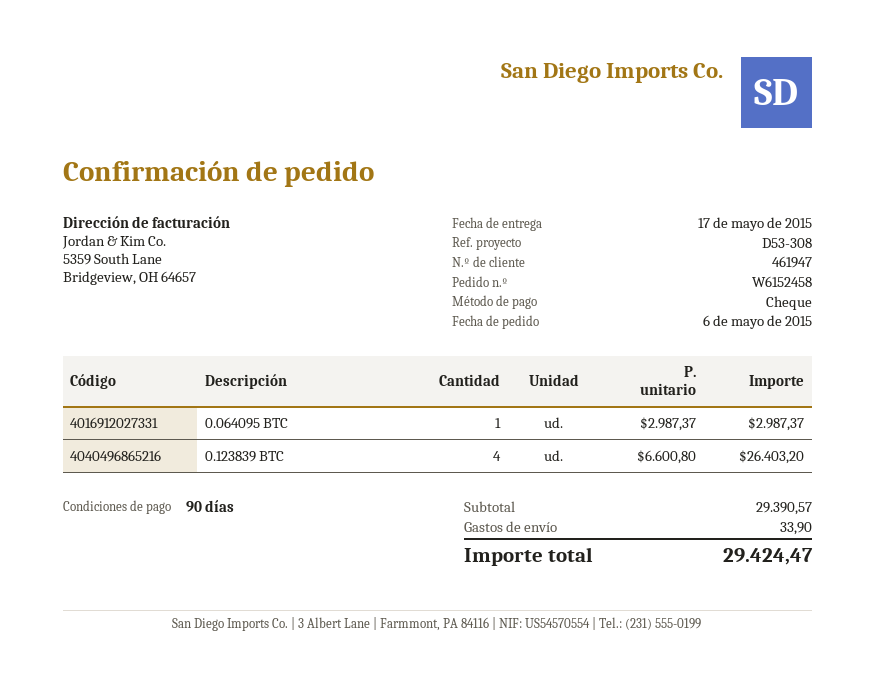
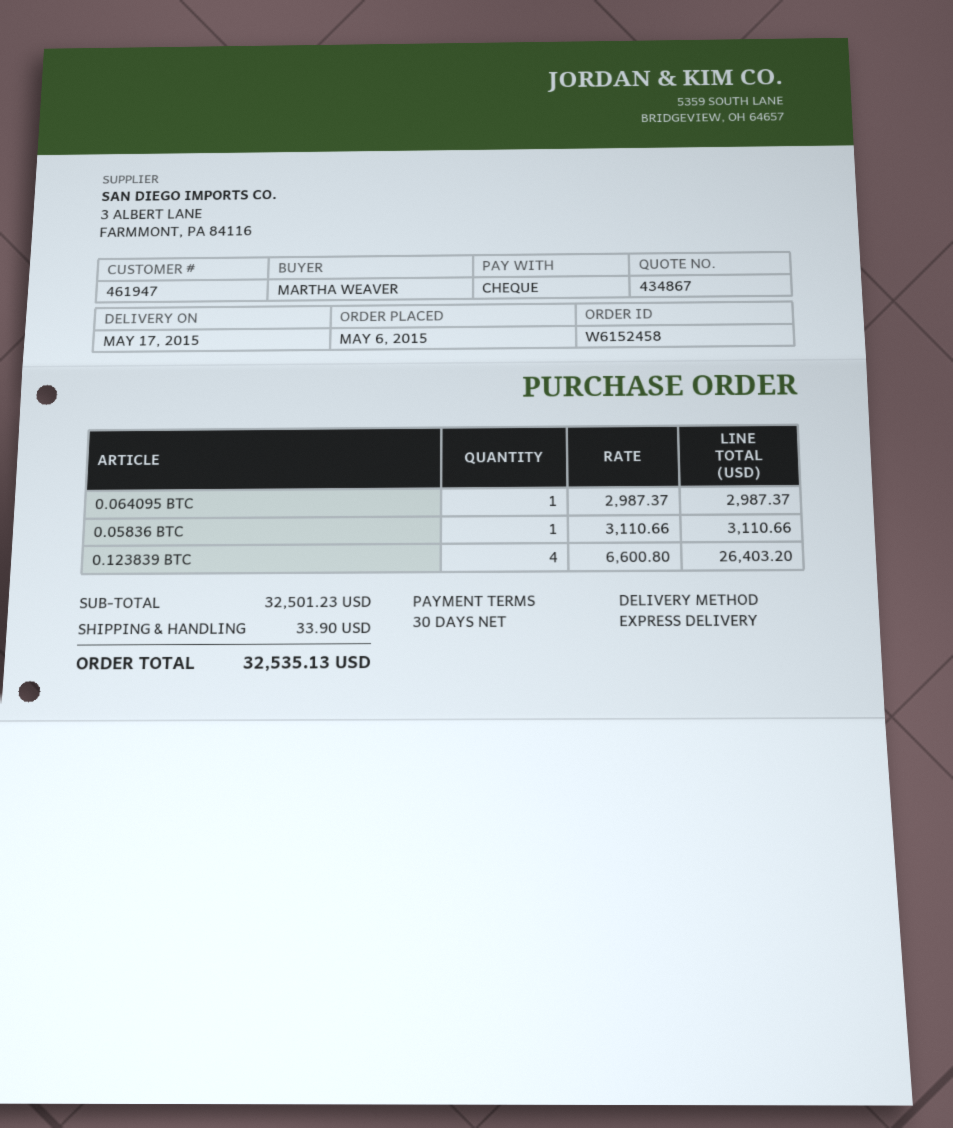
payment terms: 90 days -> 30 days
0.05836 BTC: none -> 1 x 3110.66 = 3110.66
subtotal: 29390.57 -> 32501.23
total: 29424.47 -> 32535.13

